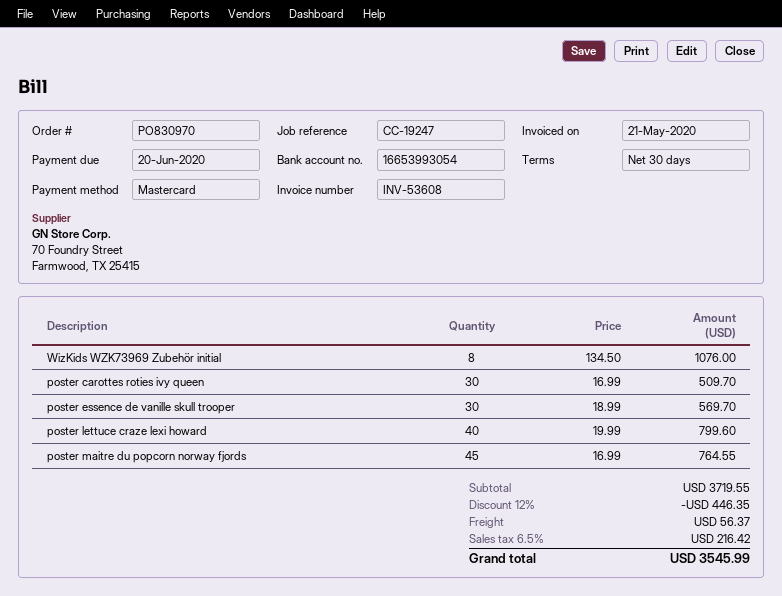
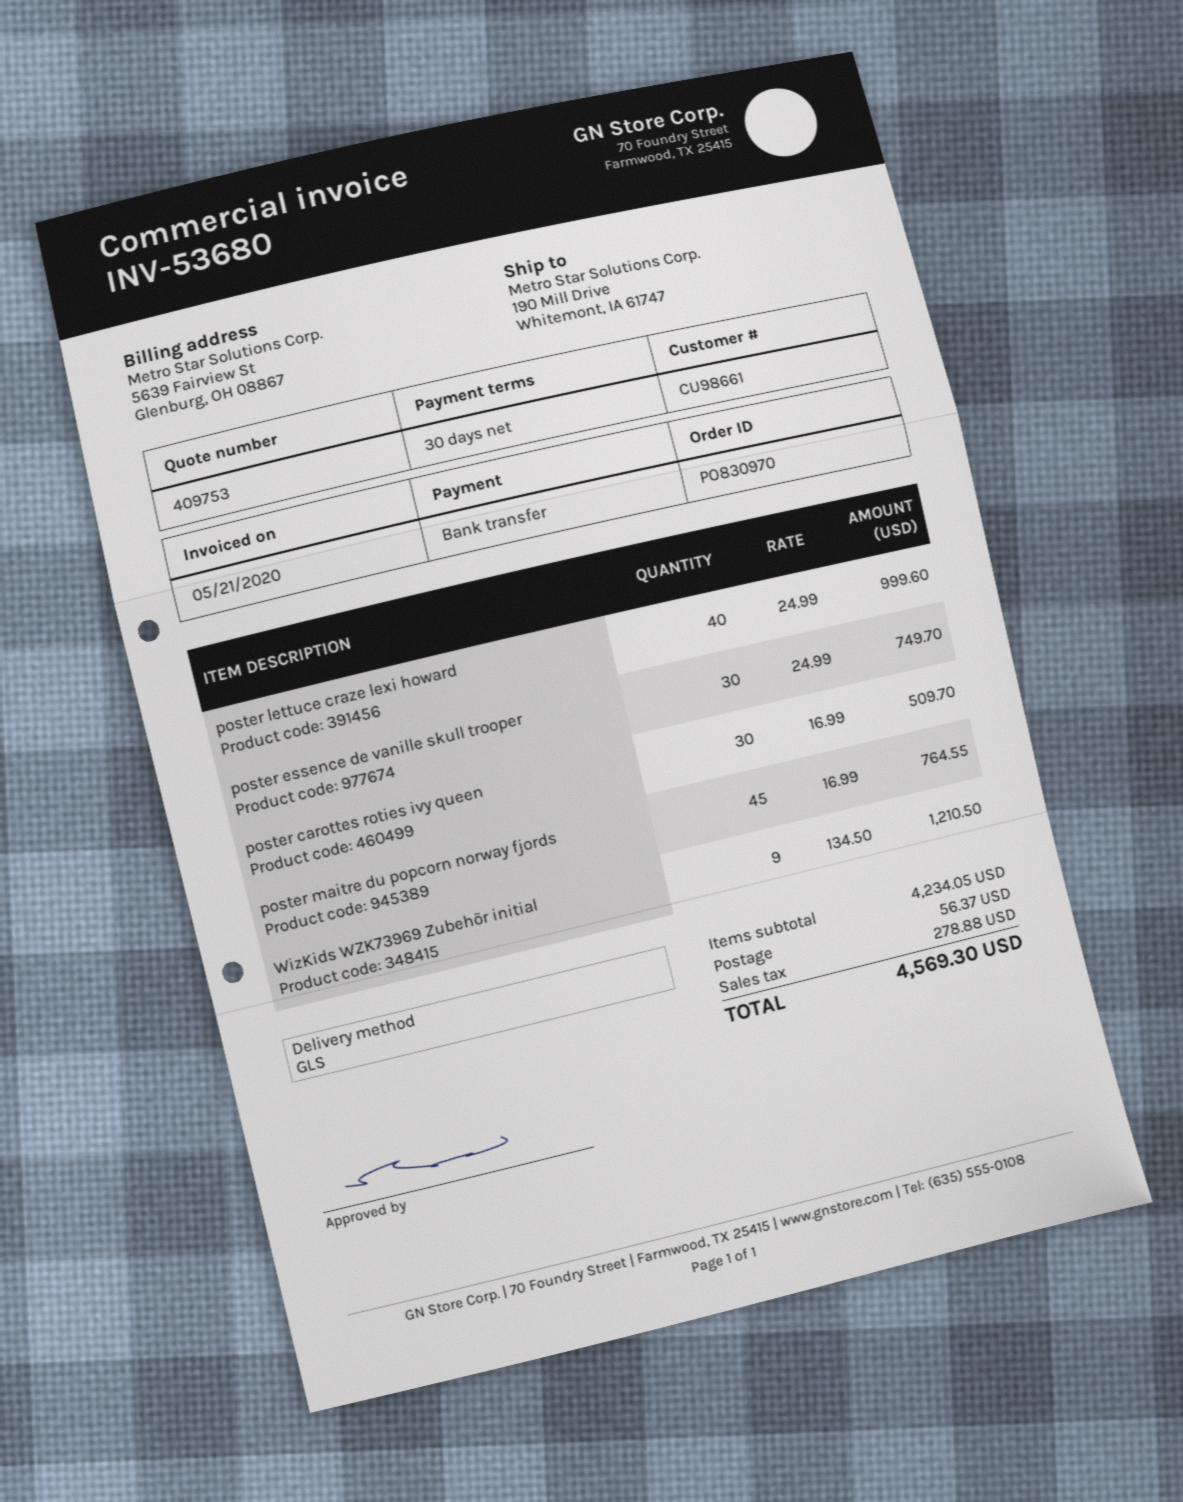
invoice number: INV-53608 -> INV-53680
payment method: Mastercard -> bank transfer
WizKids WZK73969 Zubehör initial: 8 x 134.50 = 1076.00 -> 9 x 134.50 = 1210.50
poster essence de vanille skull trooper: 30 x 18.99 = 569.70 -> 30 x 24.99 = 749.70
poster lettuce craze lexi howard: 40 x 19.99 = 799.60 -> 40 x 24.99 = 999.60
subtotal: 3719.55 -> 4234.05
discount: 12% = 446.35 -> none
tax: 216.42 -> 278.88
total: 3545.99 -> 4569.30

